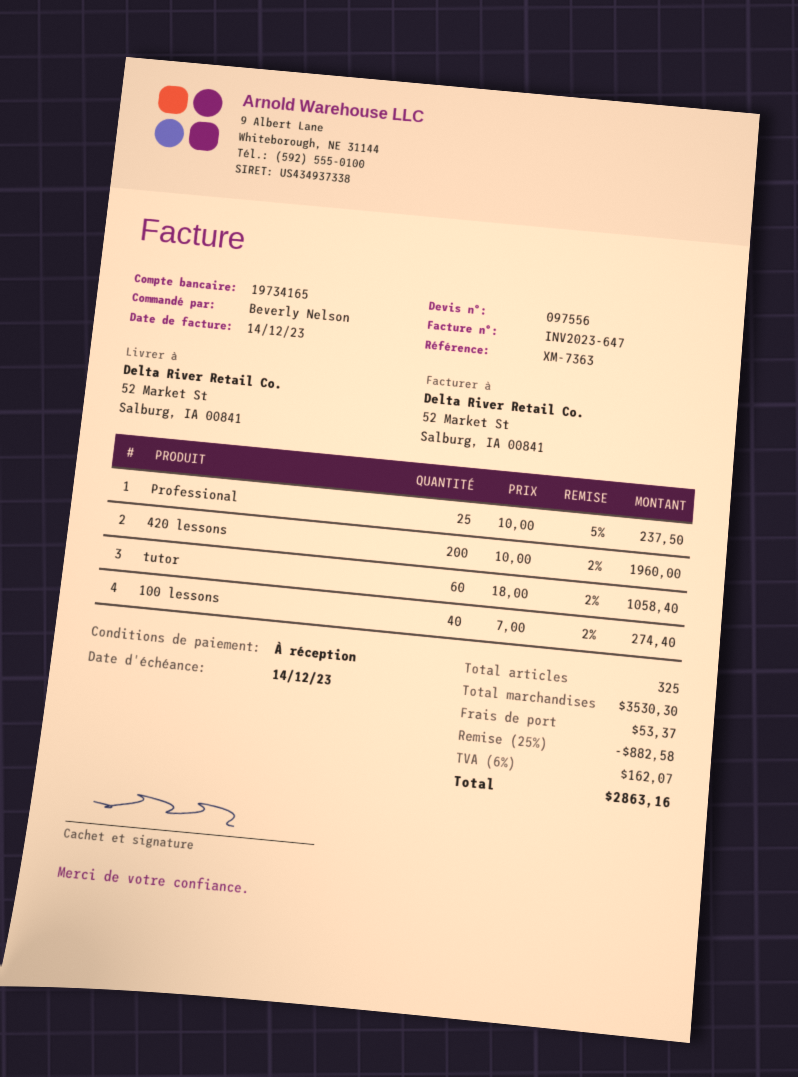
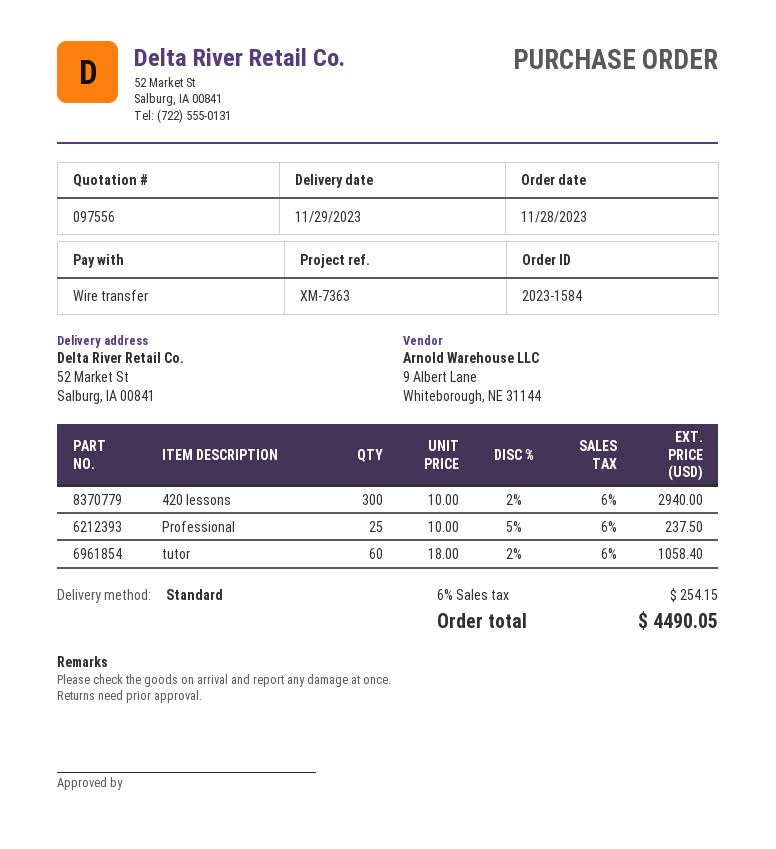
420 lessons: 200 x 10.00 - 2% = 1960.00 -> 300 x 10.00 - 2% = 2940.00
100 lessons: 40 x 7.00 - 2% = 274.40 -> none
discount: 25% = 882.58 -> none
shipping: 53.37 -> none
tax: 6% = 162.07 -> 6% = 254.15
total: 2863.16 -> 4490.05

